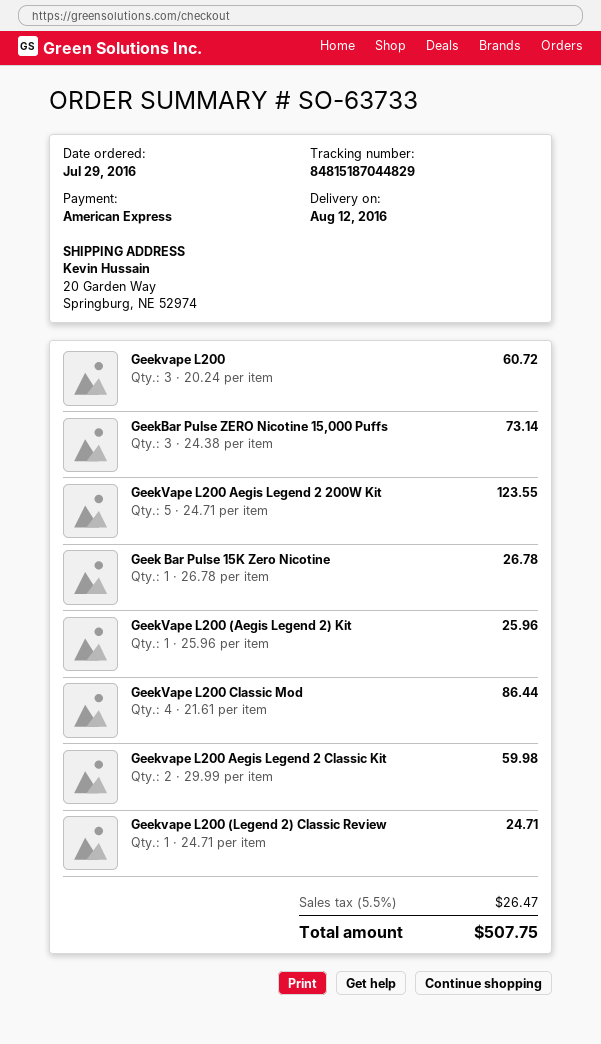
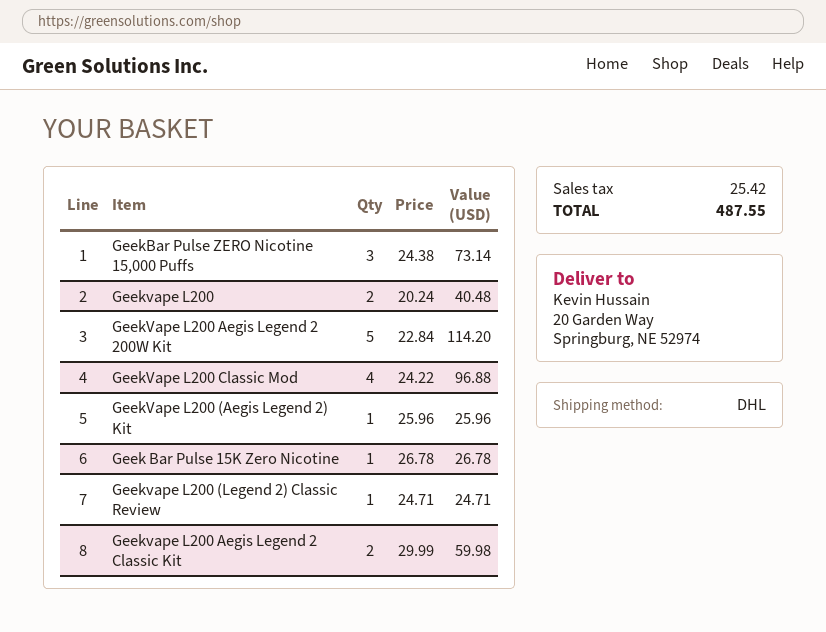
Geekvape L200: 3 x 20.24 = 60.72 -> 2 x 20.24 = 40.48
GeekVape L200 Aegis Legend 2 200W Kit: 5 x 24.71 = 123.55 -> 5 x 22.84 = 114.20
GeekVape L200 Classic Mod: 4 x 21.61 = 86.44 -> 4 x 24.22 = 96.88
tax: 26.47 -> 25.42
total: 507.75 -> 487.55

